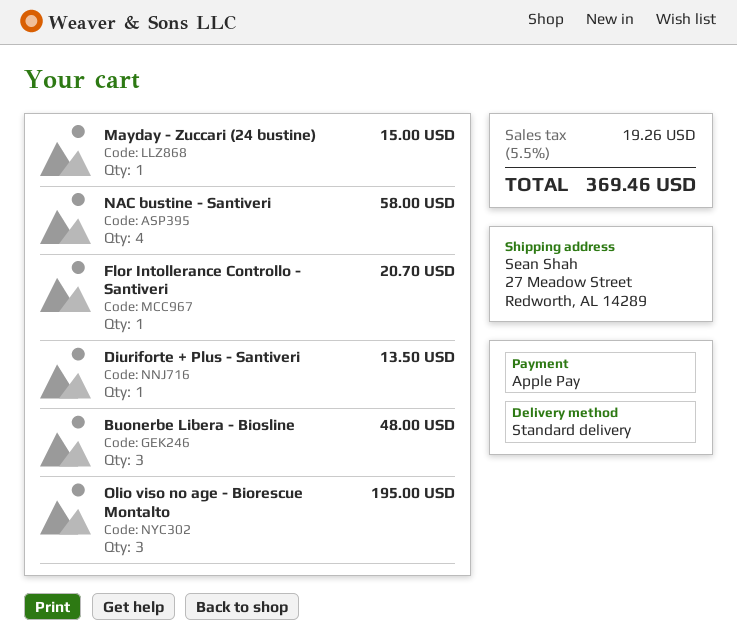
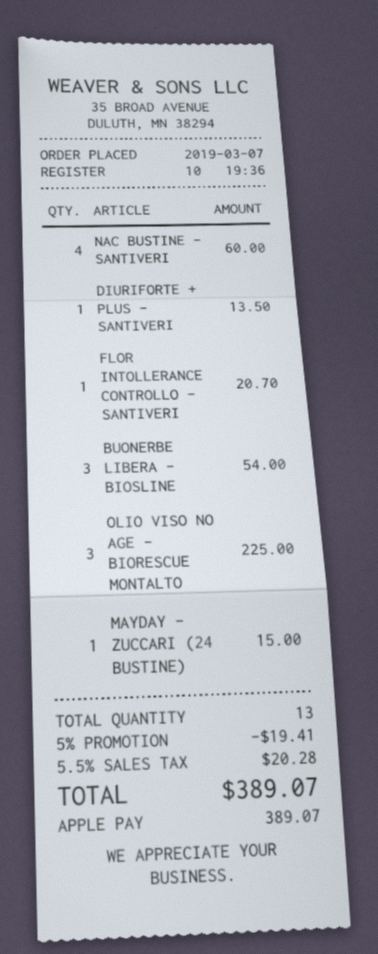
NAC bustine - Santiveri: 4 for 58.00 -> 4 for 60.00
Buonerbe Libera - Biosline: 3 for 48.00 -> 3 for 54.00
Olio viso no age - Biorescue Montalto: 3 for 195.00 -> 3 for 225.00
discount: none -> 5% = 19.41
tax: 5.5% = 19.26 -> 5.5% = 20.28
total: 369.46 -> 389.07

